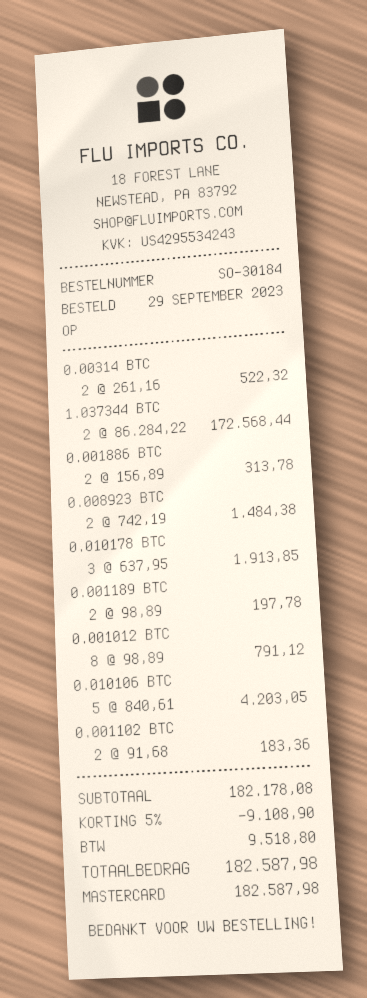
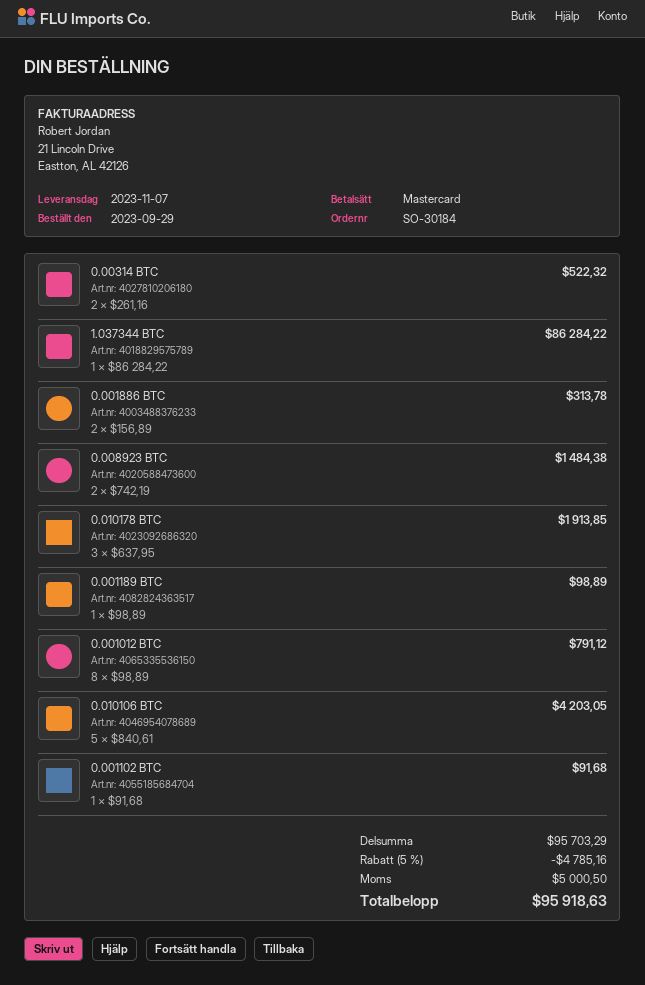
1.037344 BTC: 2 x 86284.22 = 172568.44 -> 1 x 86284.22 = 86284.22
0.001189 BTC: 2 x 98.89 = 197.78 -> 1 x 98.89 = 98.89
0.001102 BTC: 2 x 91.68 = 183.36 -> 1 x 91.68 = 91.68
subtotal: 182178.08 -> 95703.29
discount: 5% = 9108.90 -> 5% = 4785.16
tax: 9518.80 -> 5000.50
total: 182587.98 -> 95918.63

